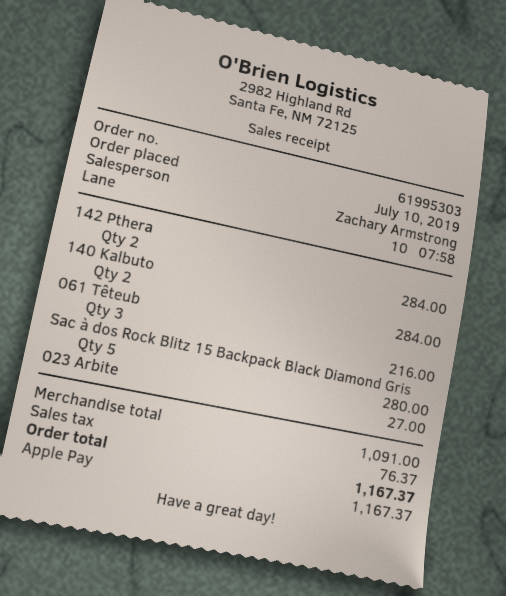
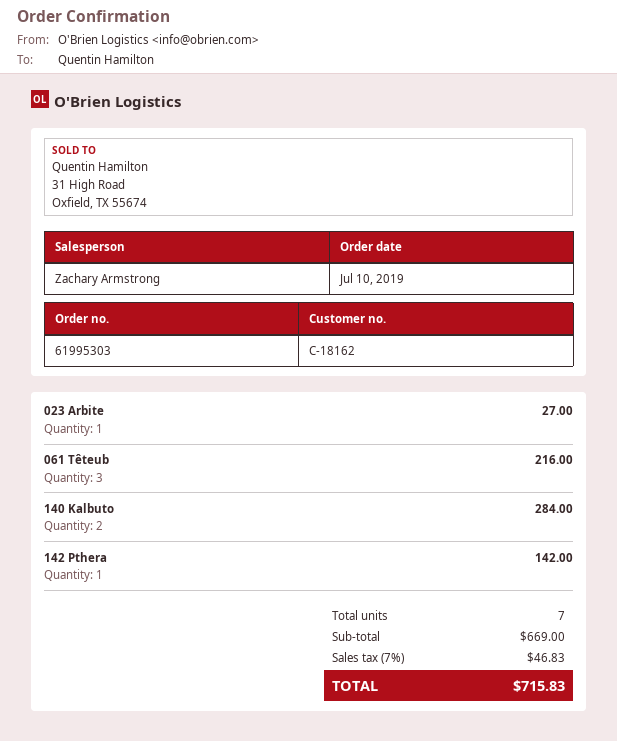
142 Pthera: 2 for 284.00 -> 1 for 142.00
Sac à dos Rock Blitz 15 Backpack Black Diamond Gris: 5 for 280.00 -> none
subtotal: 1091.00 -> 669.00
tax: 76.37 -> 46.83
total: 1167.37 -> 715.83

